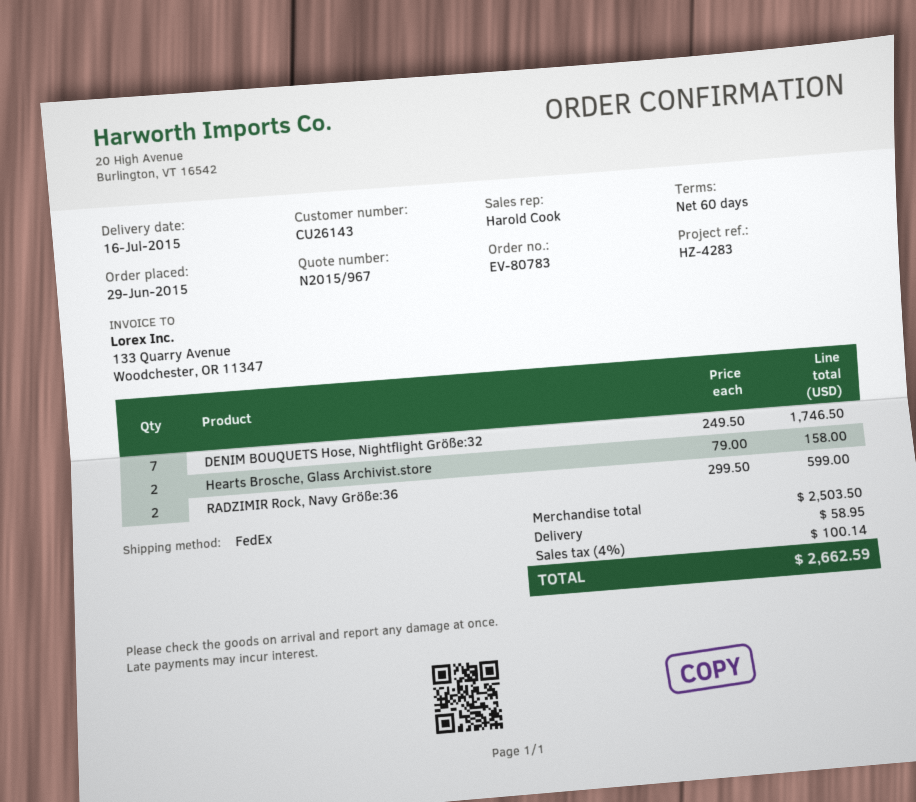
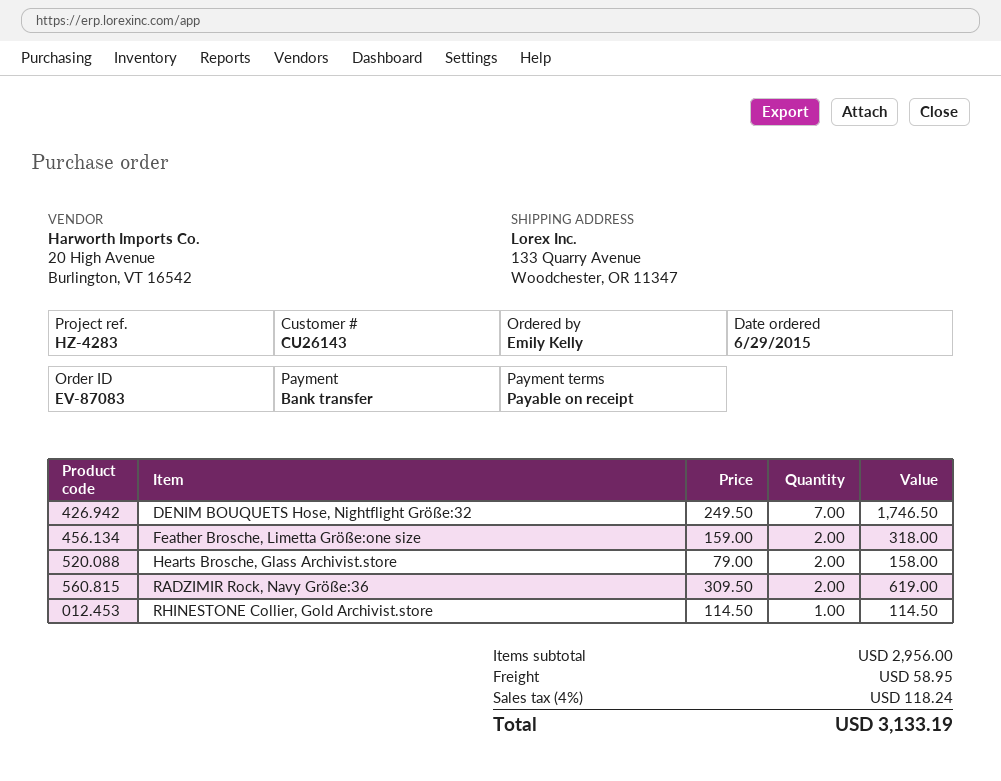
order number: EV-80783 -> EV-87083
payment terms: 60 days -> on receipt
RADZIMIR Rock, Navy Größe:36: 2 x 299.50 = 599.00 -> 2 x 309.50 = 619.00
Feather Brosche, Limetta Größe:one size: none -> 2 x 159.00 = 318.00
RHINESTONE Collier, Gold Archivist.store: none -> 1 x 114.50 = 114.50
subtotal: 2503.50 -> 2956.00
tax: 4% = 100.14 -> 4% = 118.24
total: 2662.59 -> 3133.19

